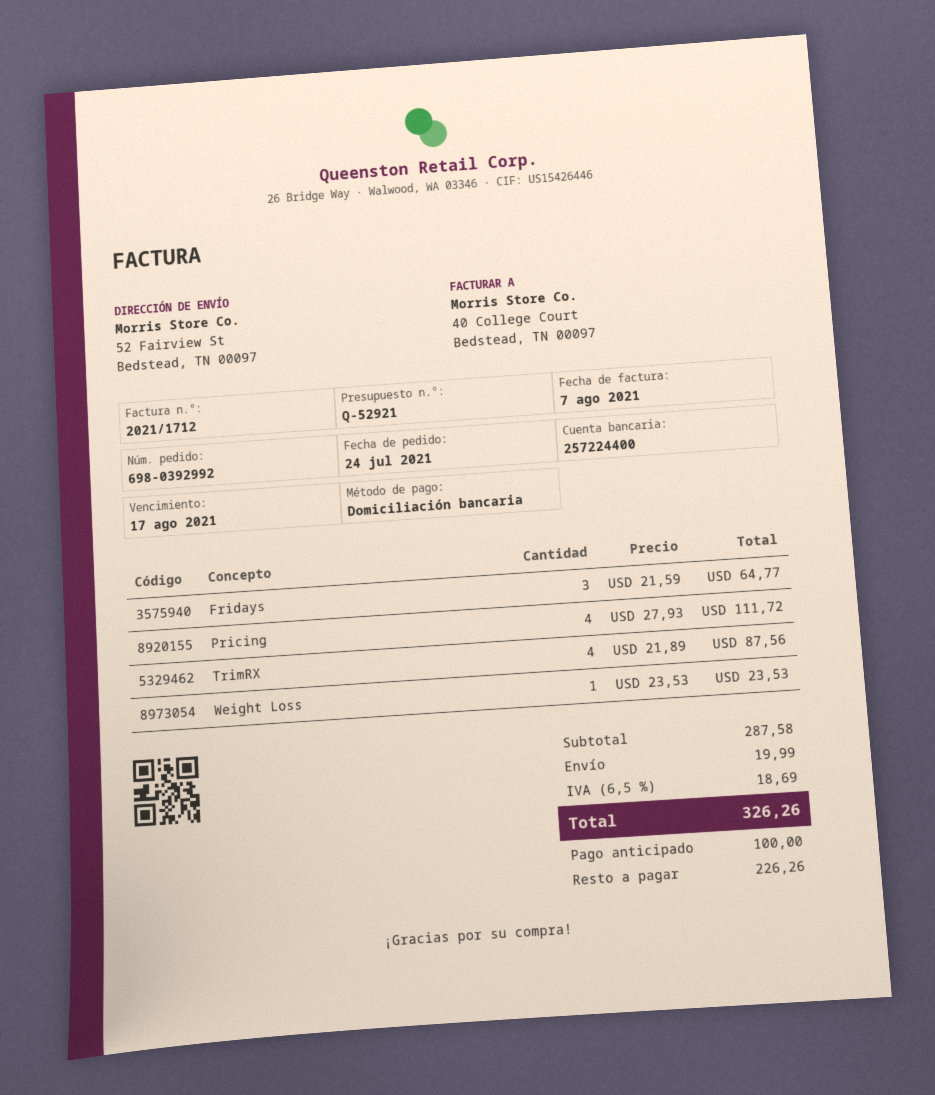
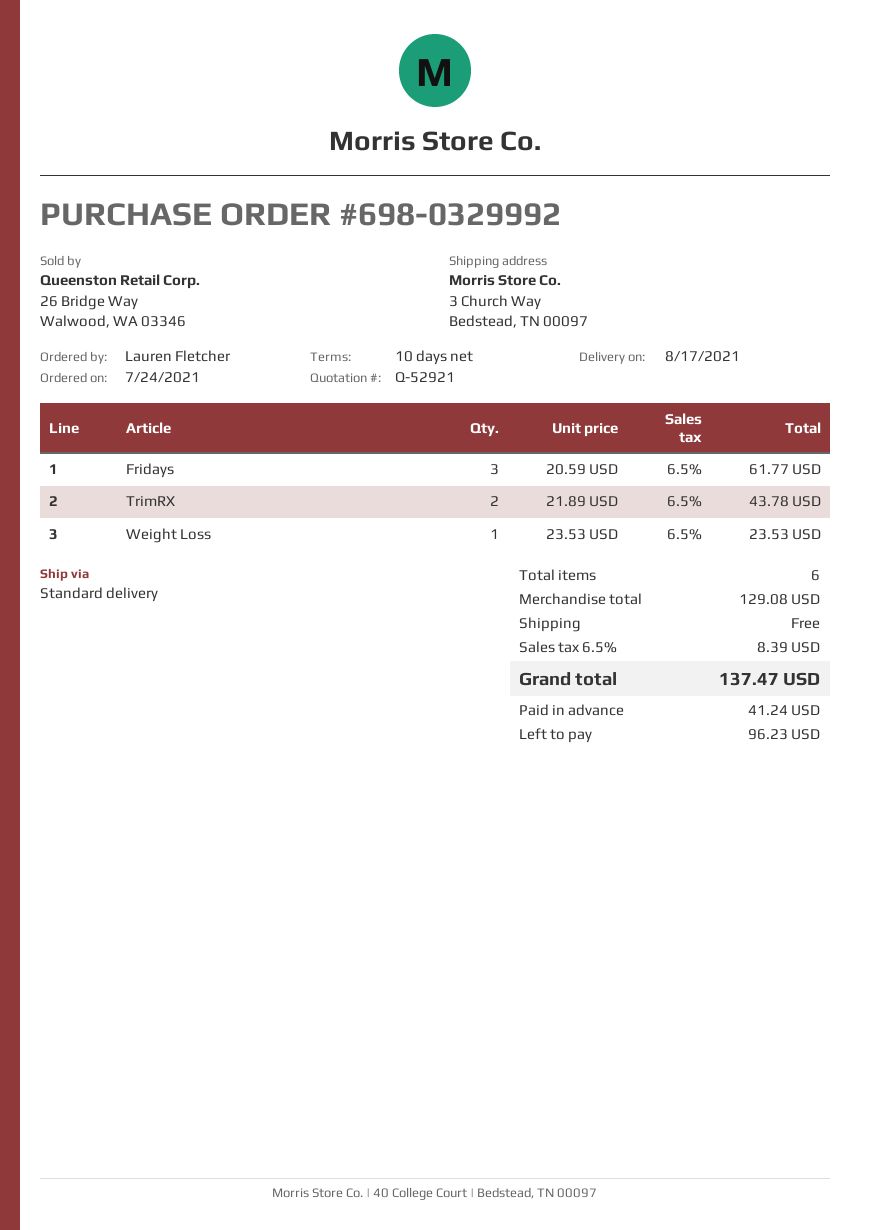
order number: 698-0392992 -> 698-0329992
ship to: 52 Fairview St, Bedstead, TN 00097 -> 3 Church Way, Bedstead, TN 00097
Fridays: 3 x 21.59 = 64.77 -> 3 x 20.59 = 61.77
Pricing: 4 x 27.93 = 111.72 -> none
TrimRX: 4 x 21.89 = 87.56 -> 2 x 21.89 = 43.78
subtotal: 287.58 -> 129.08
shipping: 19.99 -> 0.00
tax: 6.5% = 18.69 -> 6.5% = 8.39
total: 326.26 -> 137.47
deposit: 100.00 -> 41.24
balance: 226.26 -> 96.23

